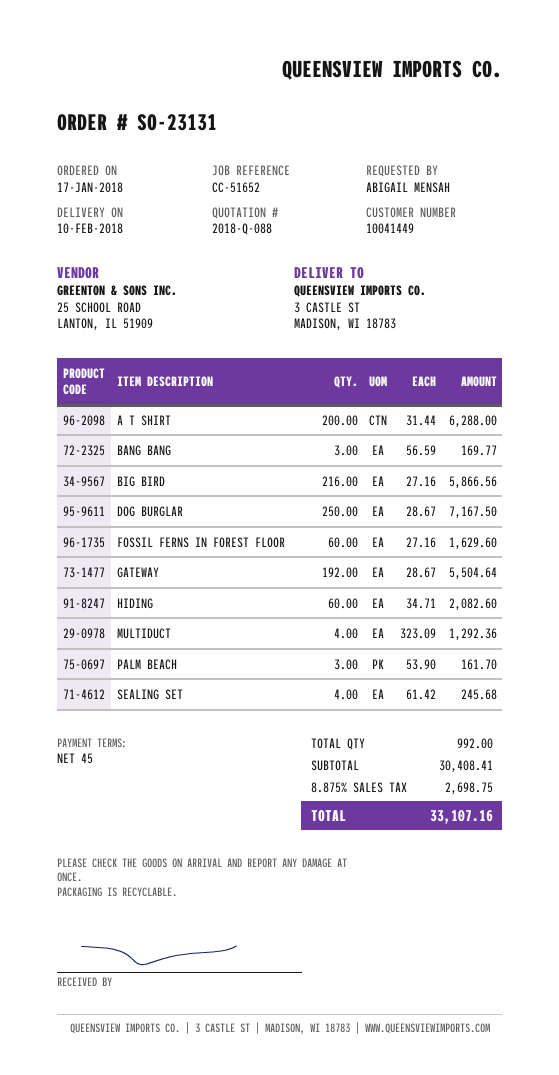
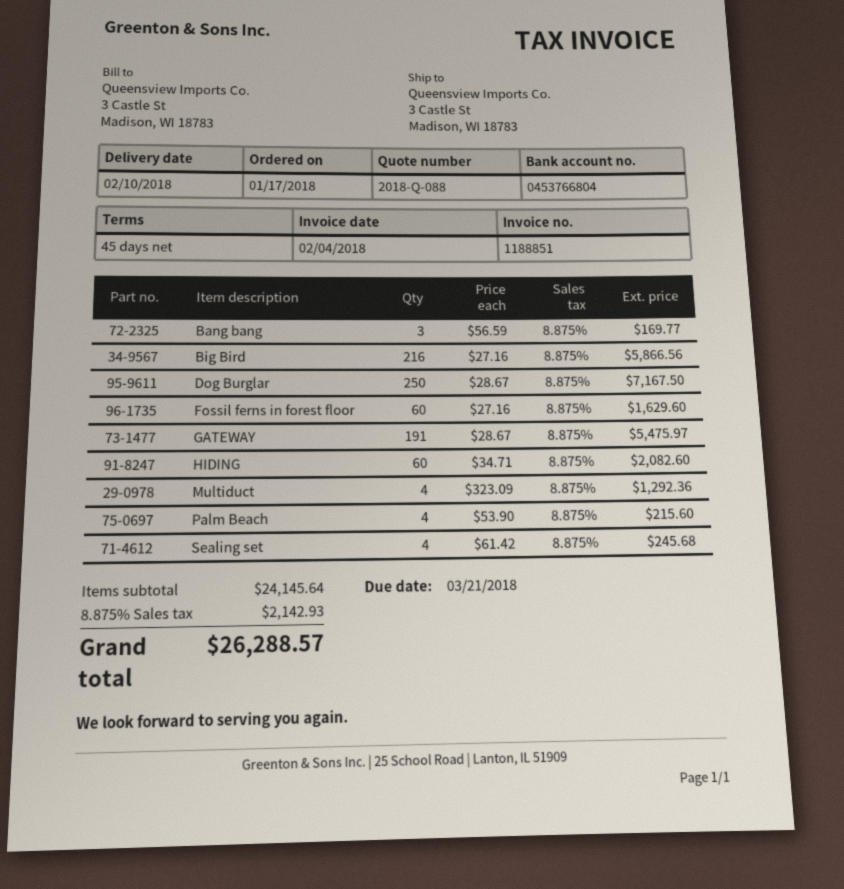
A T SHIRT: 200 x 31.44 = 6288.00 -> none
GATEWAY: 192 x 28.67 = 5504.64 -> 191 x 28.67 = 5475.97
PALM BEACH: 3 x 53.90 = 161.70 -> 4 x 53.90 = 215.60
subtotal: 30408.41 -> 24145.64
tax: 8.875% = 2698.75 -> 8.875% = 2142.93
total: 33107.16 -> 26288.57

